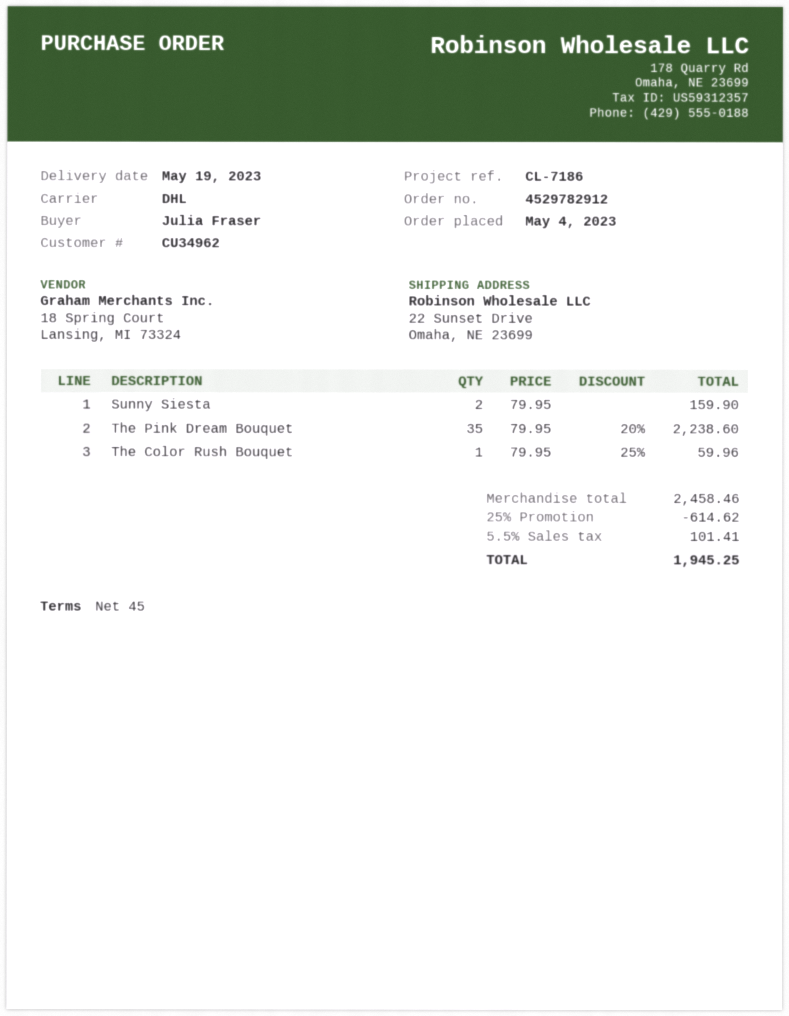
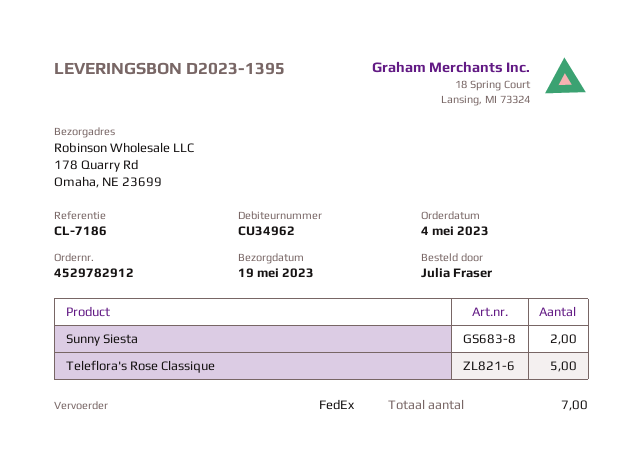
shipping method: DHL -> FedEx
ship to: 22 Sunset Drive, Omaha, NE 23699 -> 178 Quarry Rd, Omaha, NE 23699
The Pink Dream Bouquet: 35 -> none
The Color Rush Bouquet: 1 -> none
Teleflora's Rose Classique: none -> 5

